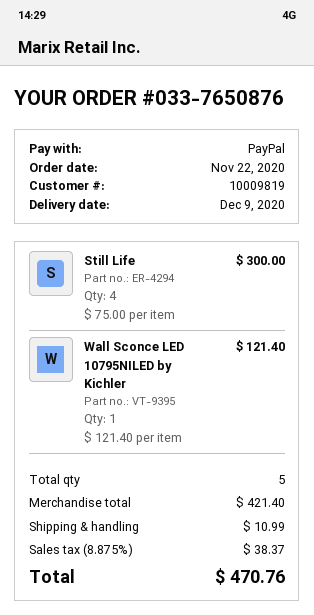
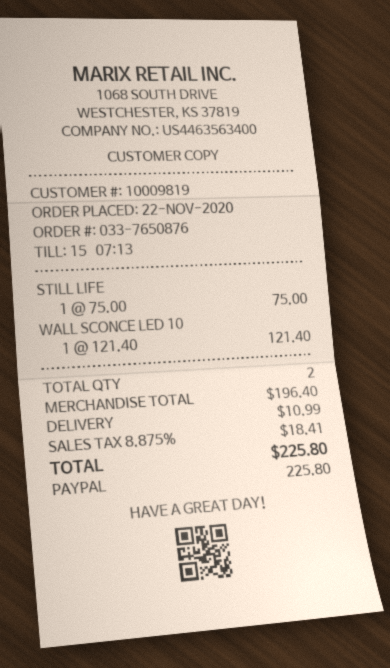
Still Life: 4 x 75.00 = 300.00 -> 1 x 75.00 = 75.00
total quantity: 5 -> 2
subtotal: 421.40 -> 196.40
tax: 8.875% = 38.37 -> 8.875% = 18.41
total: 470.76 -> 225.80

